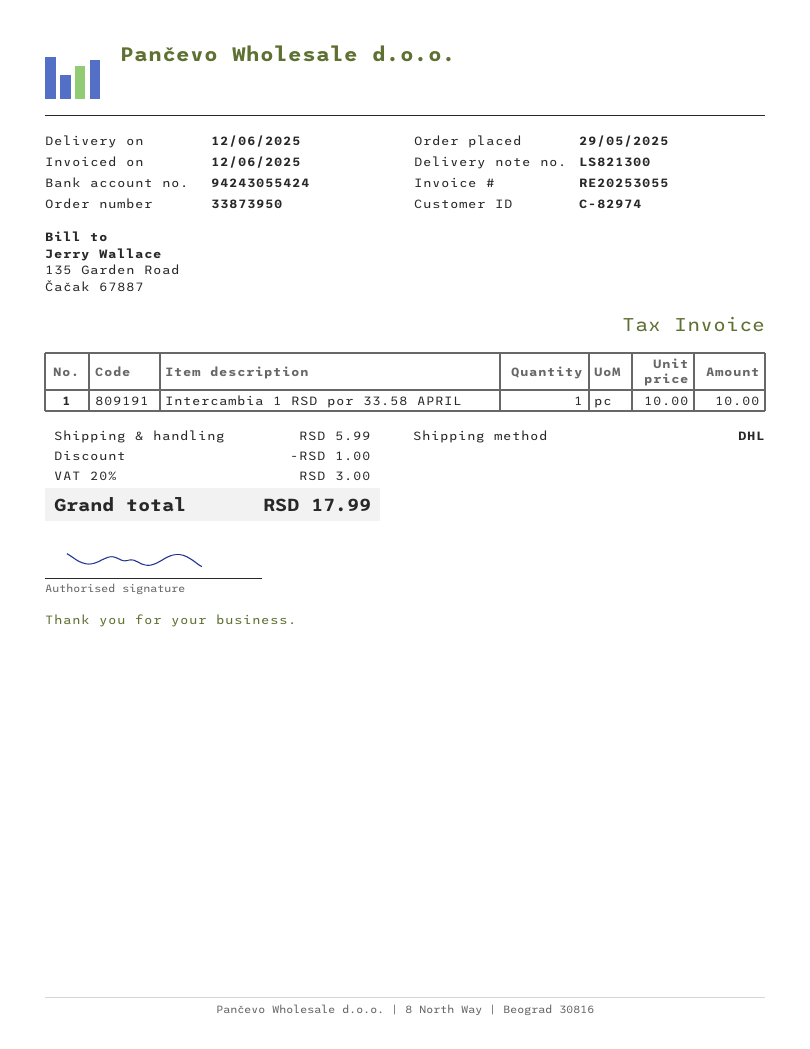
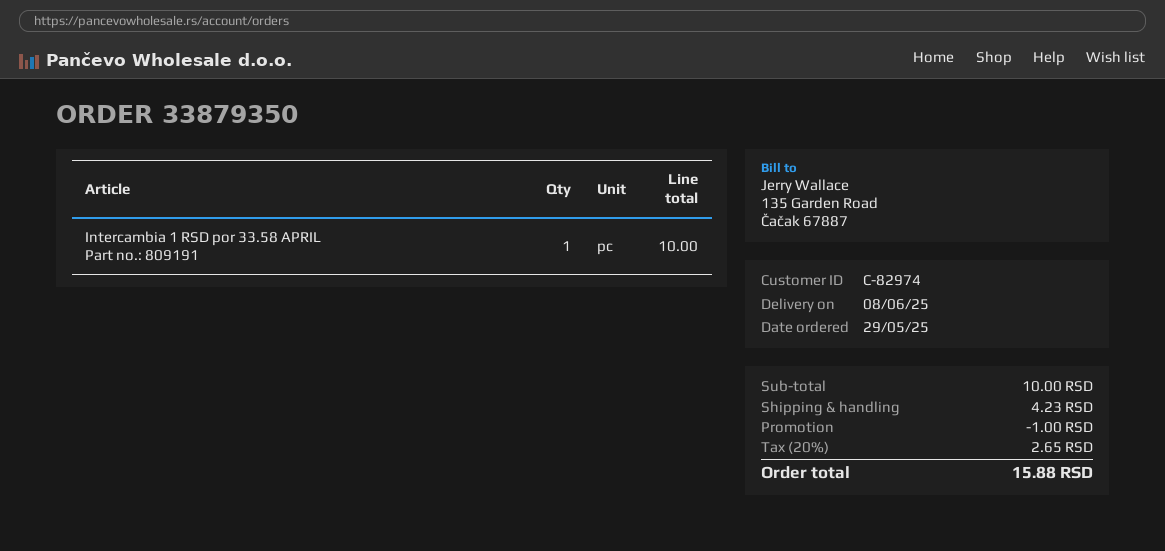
order number: 33873950 -> 33879350
delivery date: 2025-06-12 -> 2025-06-08
shipping: 5.99 -> 4.23
tax: 20% = 3.00 -> 20% = 2.65
total: 17.99 -> 15.88

